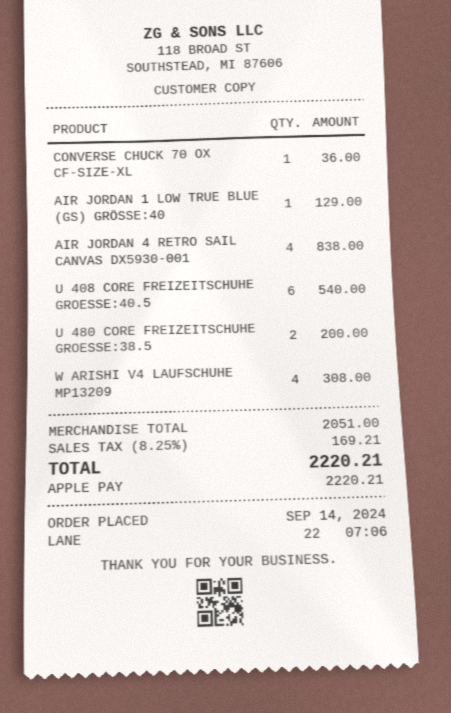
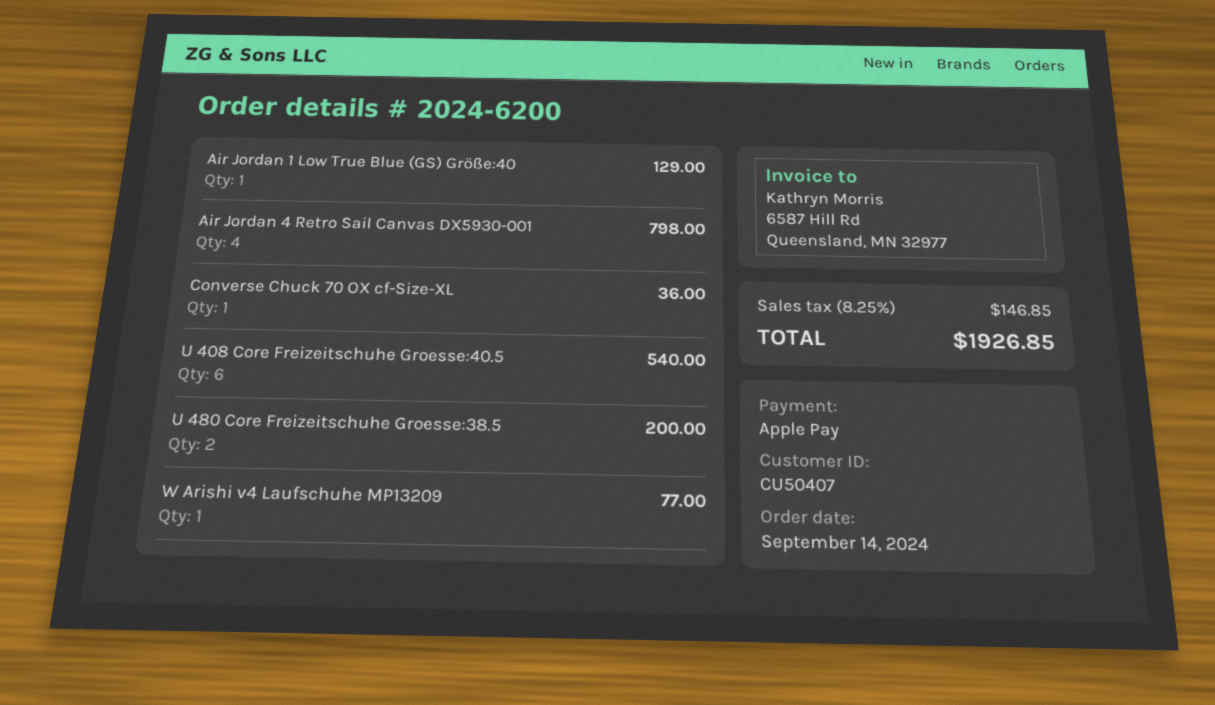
AIR JORDAN 4 RETRO SAIL CANVAS DX5930-001: 4 for 838.00 -> 4 for 798.00
W ARISHI V4 LAUFSCHUHE MP13209: 4 for 308.00 -> 1 for 77.00
tax: 8.25% = 169.21 -> 8.25% = 146.85
total: 2220.21 -> 1926.85

